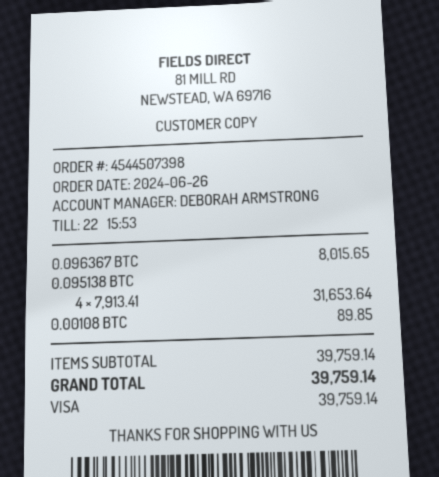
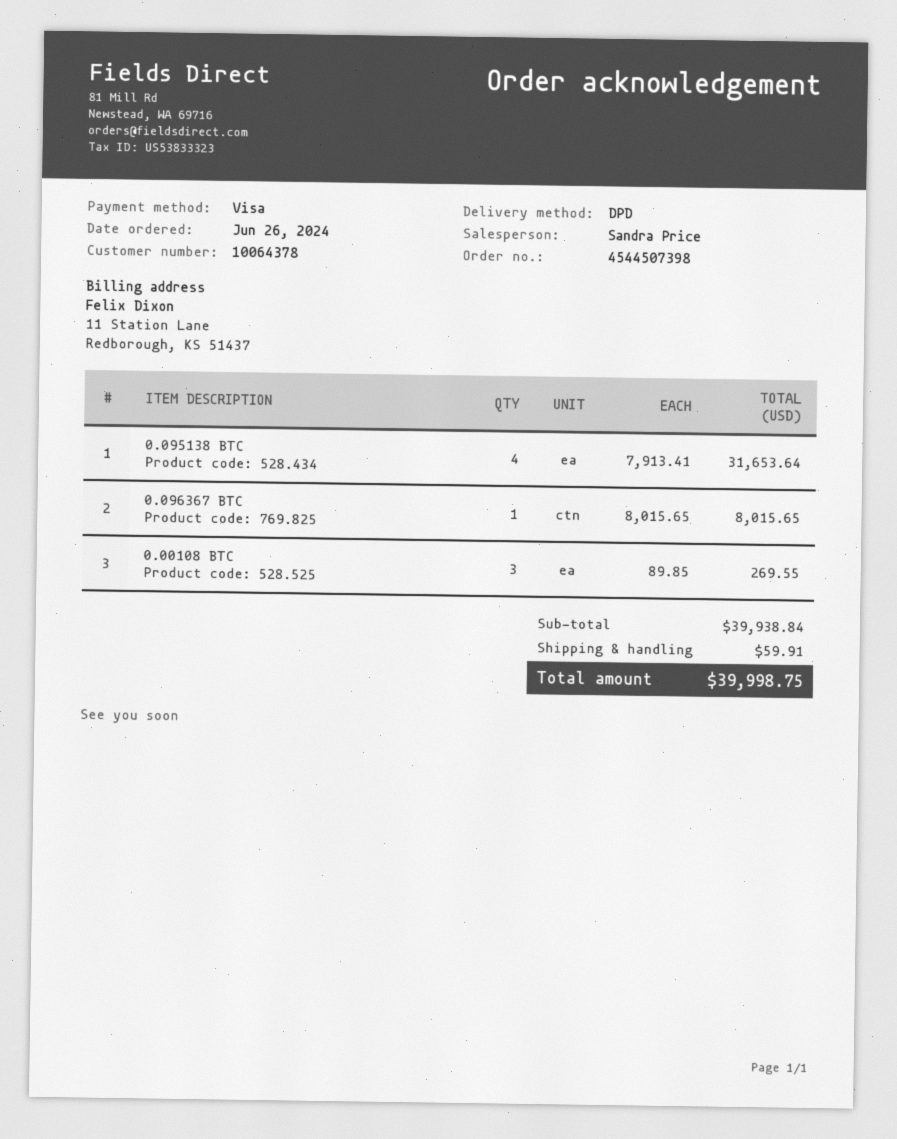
sales rep: DEBORAH ARMSTRONG -> Sandra Price
0.00108 BTC: 1 x 89.85 = 89.85 -> 3 x 89.85 = 269.55
subtotal: 39759.14 -> 39938.84
shipping: none -> 59.91
total: 39759.14 -> 39998.75

